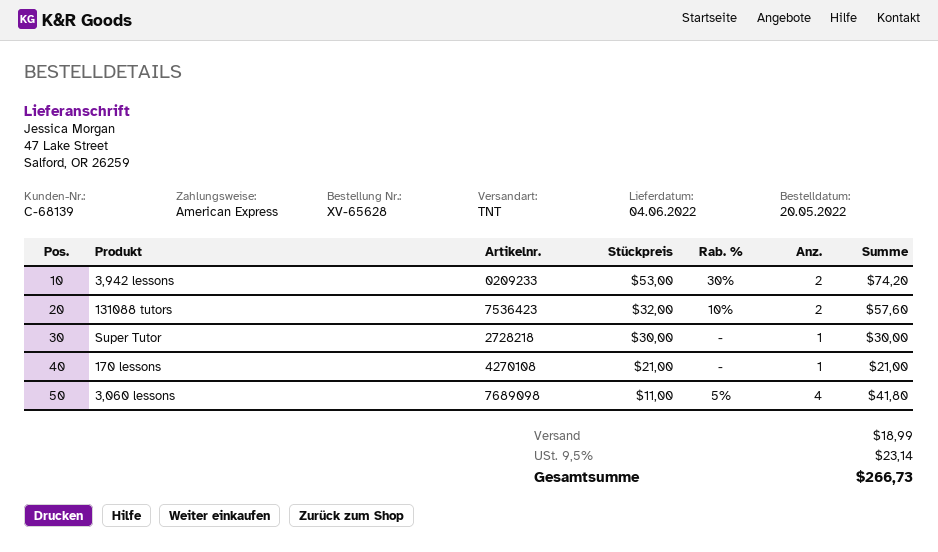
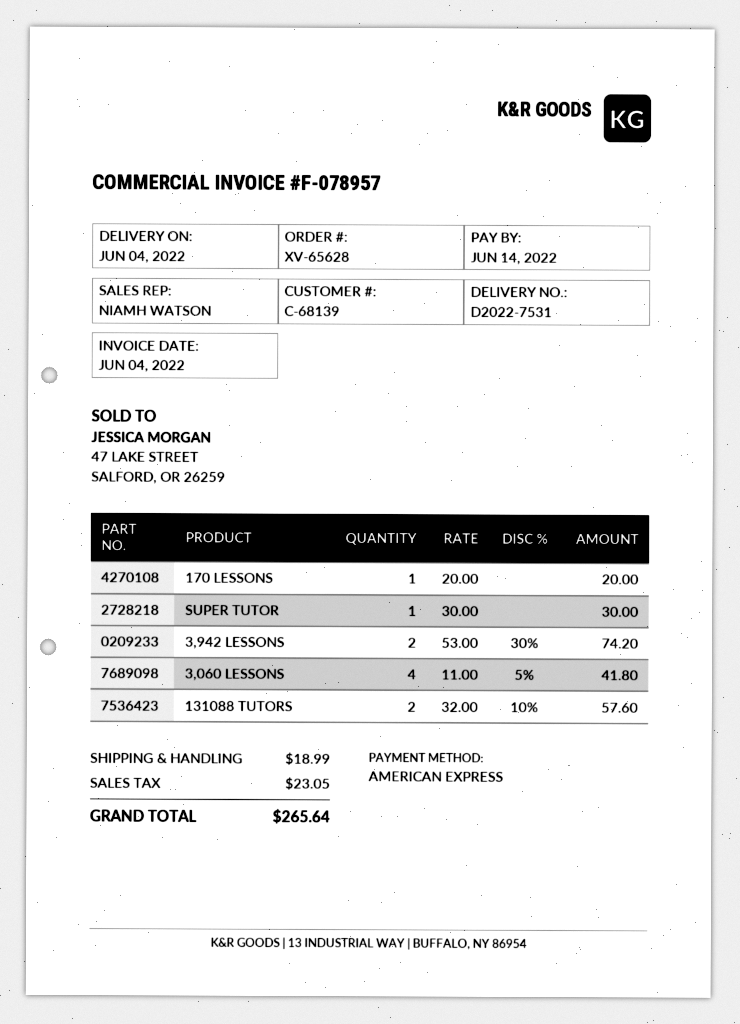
170 lessons: 1 x 21.00 = 21.00 -> 1 x 20.00 = 20.00
tax: 23.14 -> 23.05
total: 266.73 -> 265.64

